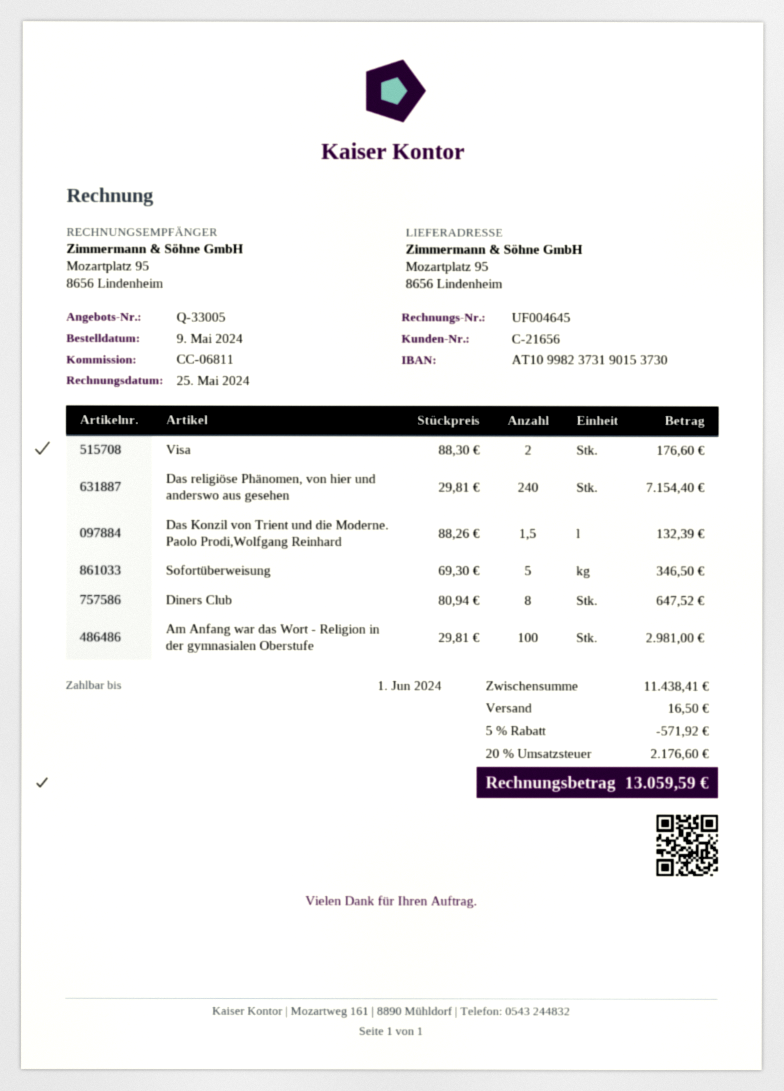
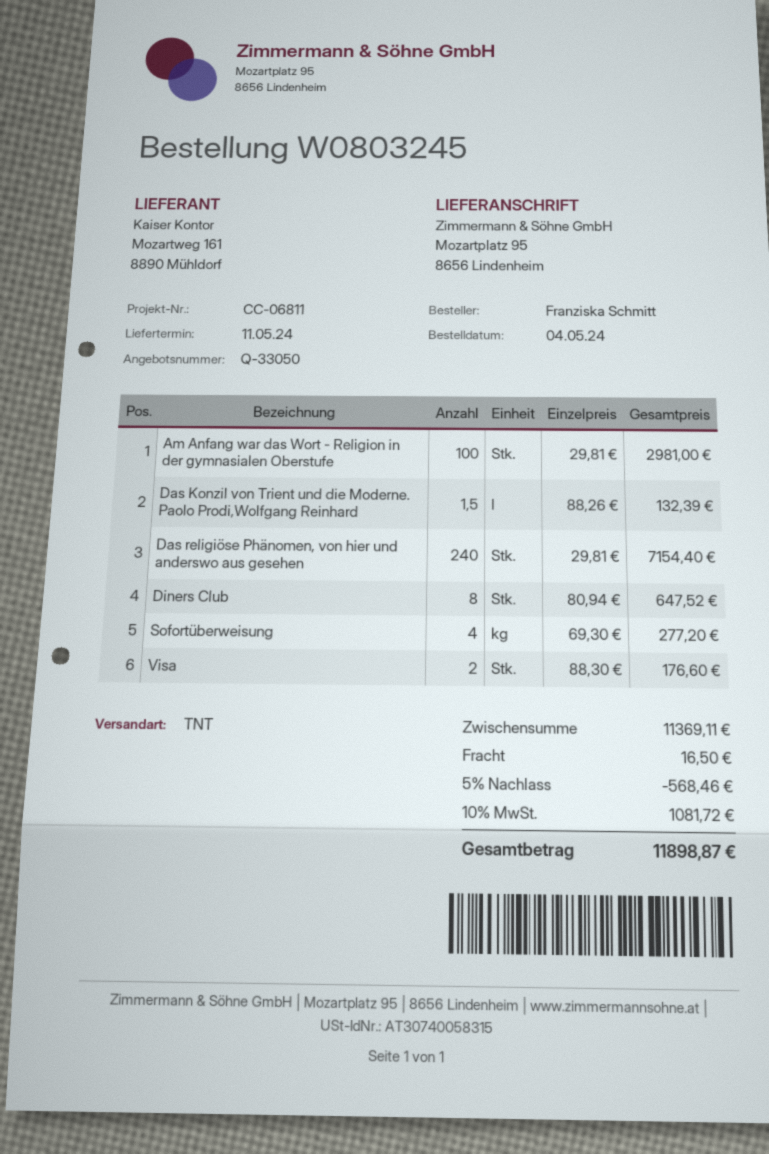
quote number: Q-33005 -> Q-33050
order date: 2024-05-09 -> 2024-05-04
Sofortüberweisung: 5 x 69.30 = 346.50 -> 4 x 69.30 = 277.20
subtotal: 11438.41 -> 11369.11
discount: 5% = 571.92 -> 5% = 568.46
tax: 20% = 2176.60 -> 10% = 1081.72
total: 13059.59 -> 11898.87

